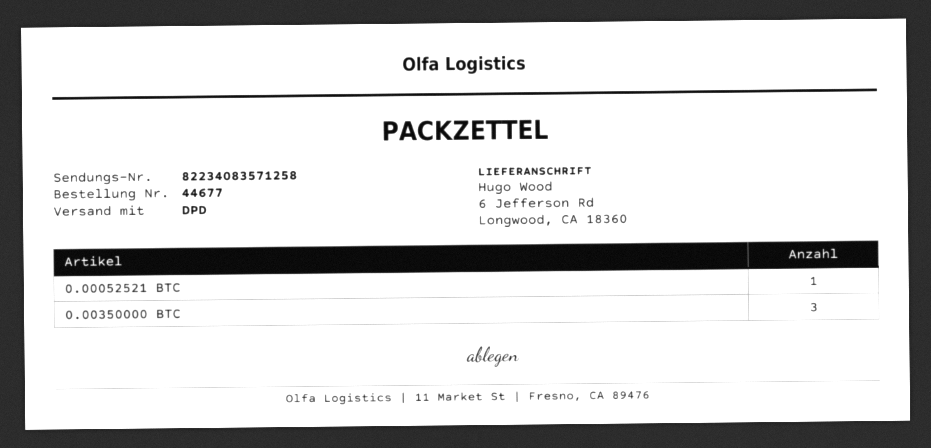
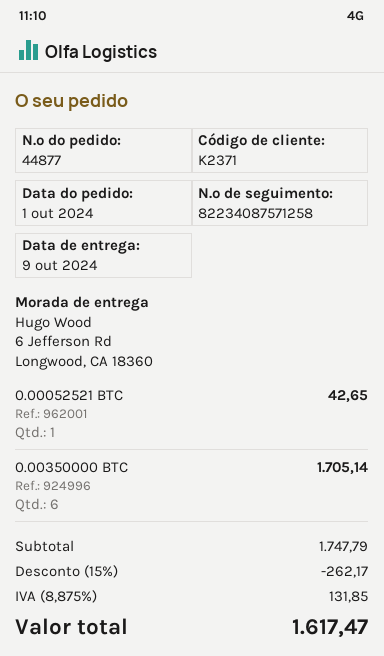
order number: 44677 -> 44877
tracking number: 82234083571258 -> 82234087571258
0.00350000 BTC: 3 -> 6

